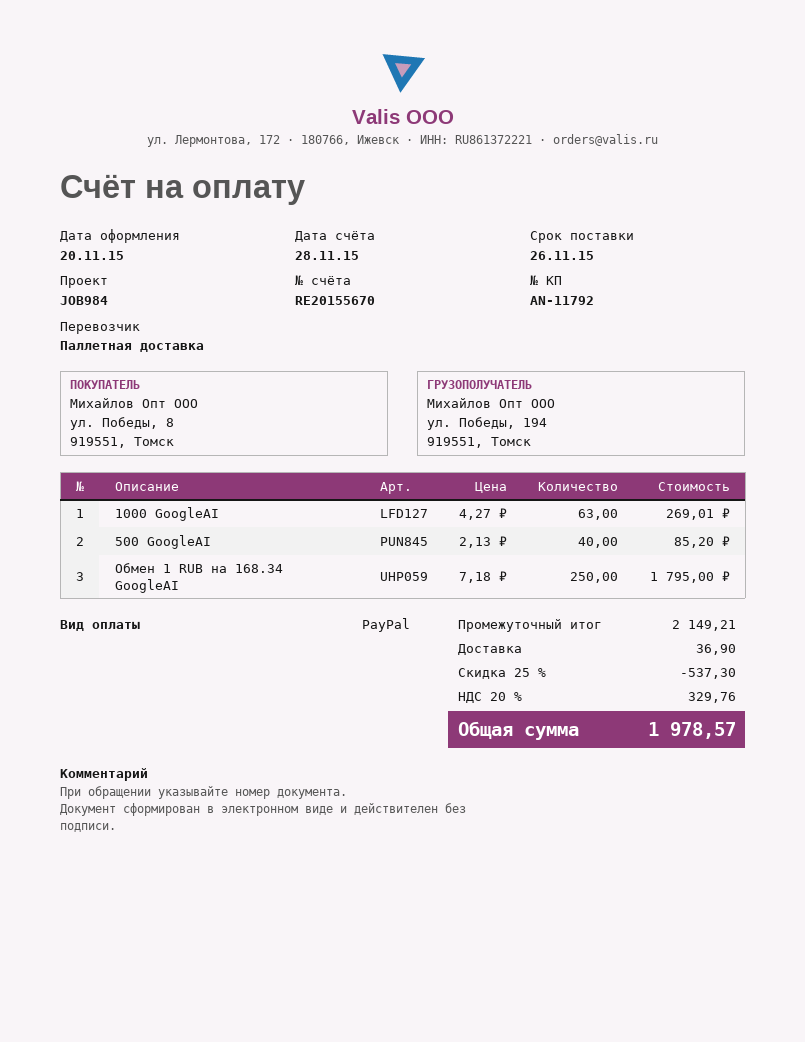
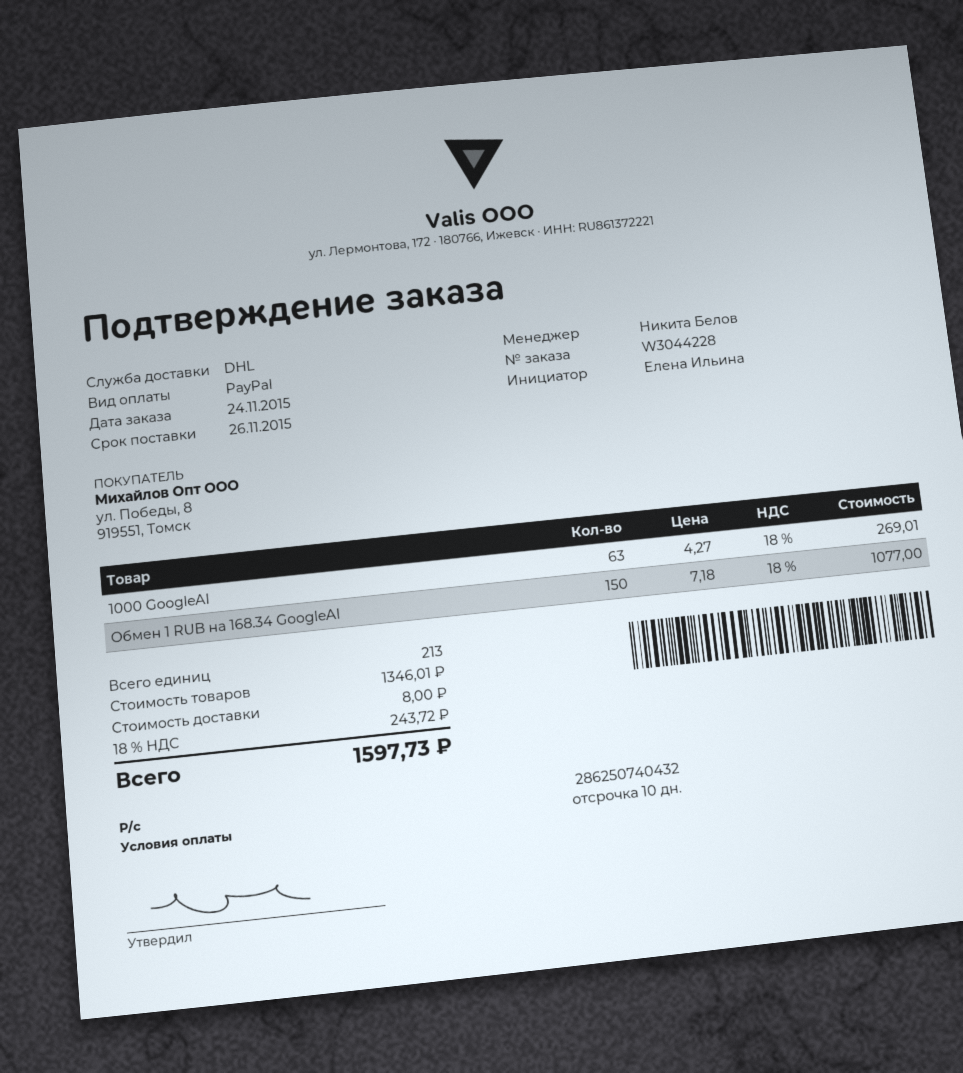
order date: 2015-11-20 -> 2015-11-24
shipping method: pallet freight -> DHL
500 GoogleAI: 40 x 2.13 = 85.20 -> none
Обмен 1 RUB на 168.34 GoogleAI: 250 x 7.18 = 1795.00 -> 150 x 7.18 = 1077.00
subtotal: 2149.21 -> 1346.01
discount: 25% = 537.30 -> none
shipping: 36.90 -> 8.00
tax: 20% = 329.76 -> 18% = 243.72
total: 1978.57 -> 1597.73

